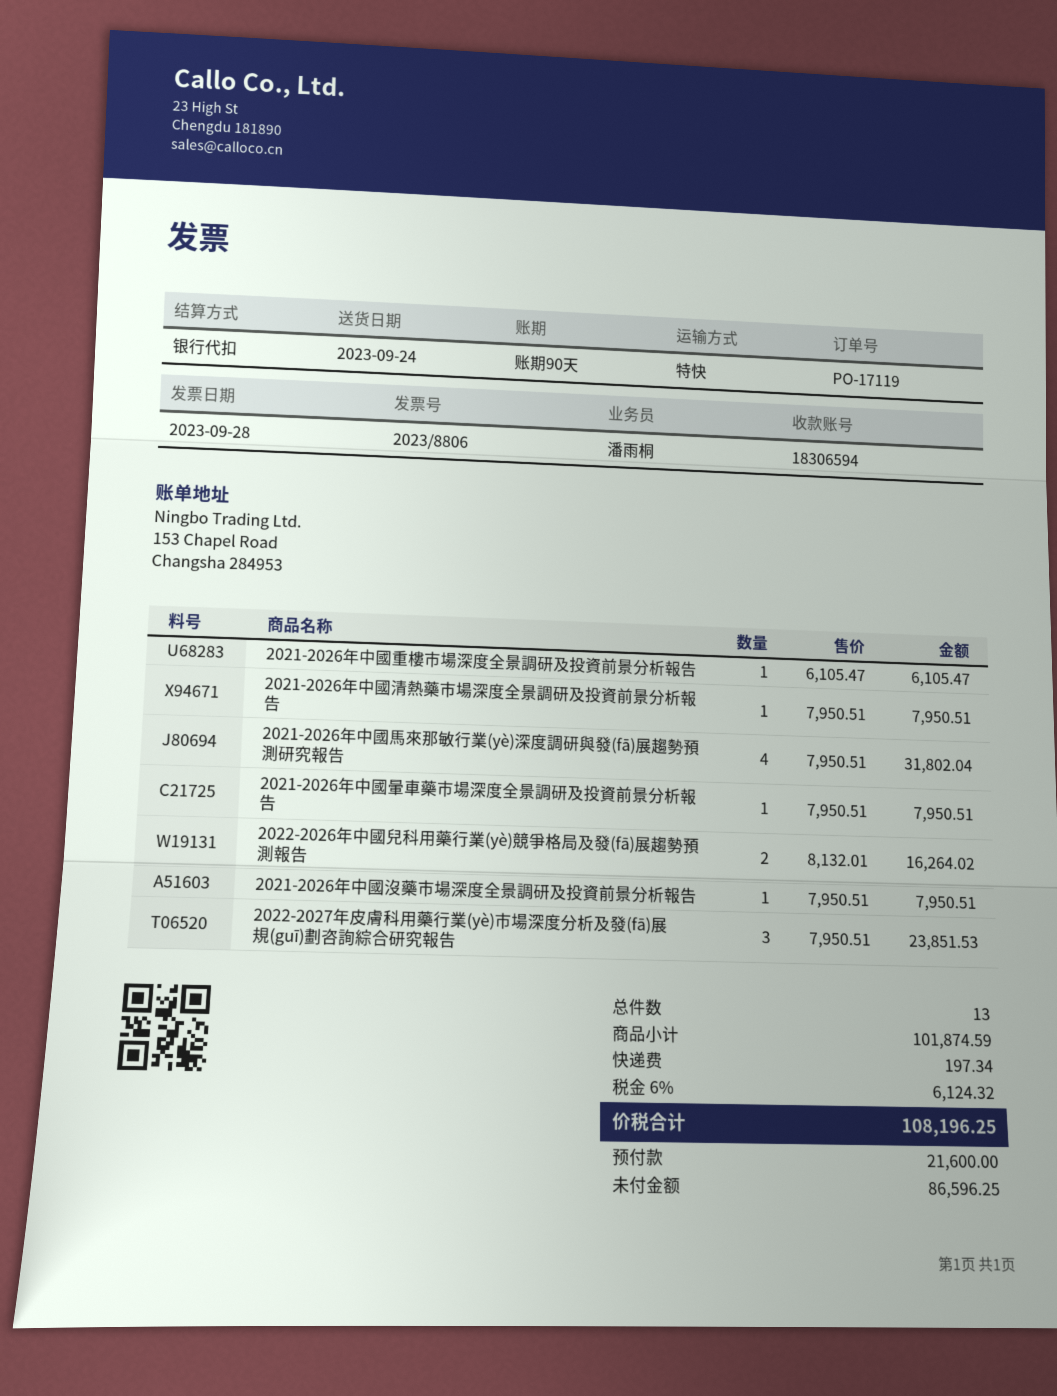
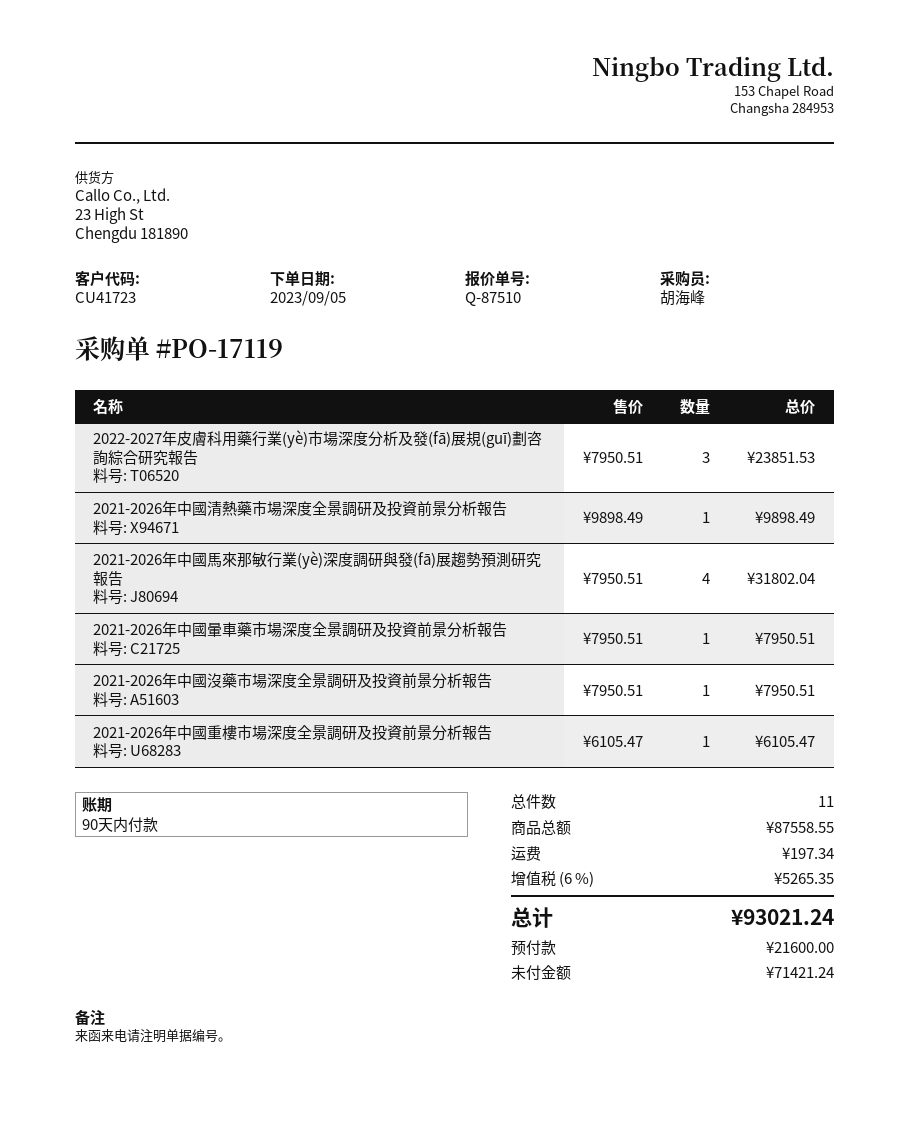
2021-2026年中國清熱藥市場深度全景調研及投資前景分析報告: 1 x 7950.51 = 7950.51 -> 1 x 9898.49 = 9898.49
2022-2026年中國兒科用藥行業(yè)競爭格局及發(fā)展趨勢預測報告: 2 x 8132.01 = 16264.02 -> none
total quantity: 13 -> 11
subtotal: 101874.59 -> 87558.55
tax: 6% = 6124.32 -> 6% = 5265.35
total: 108196.25 -> 93021.24
balance: 86596.25 -> 71421.24

